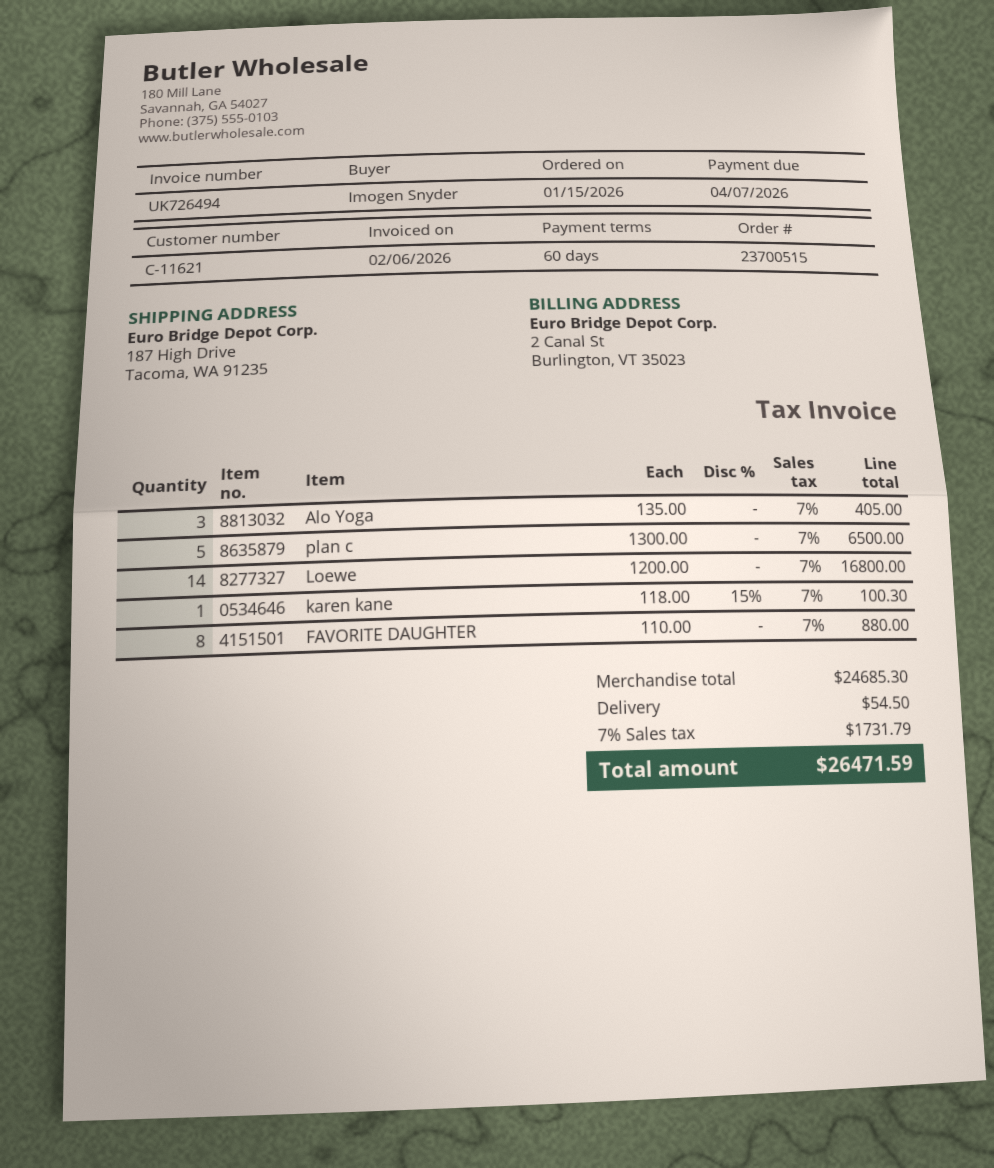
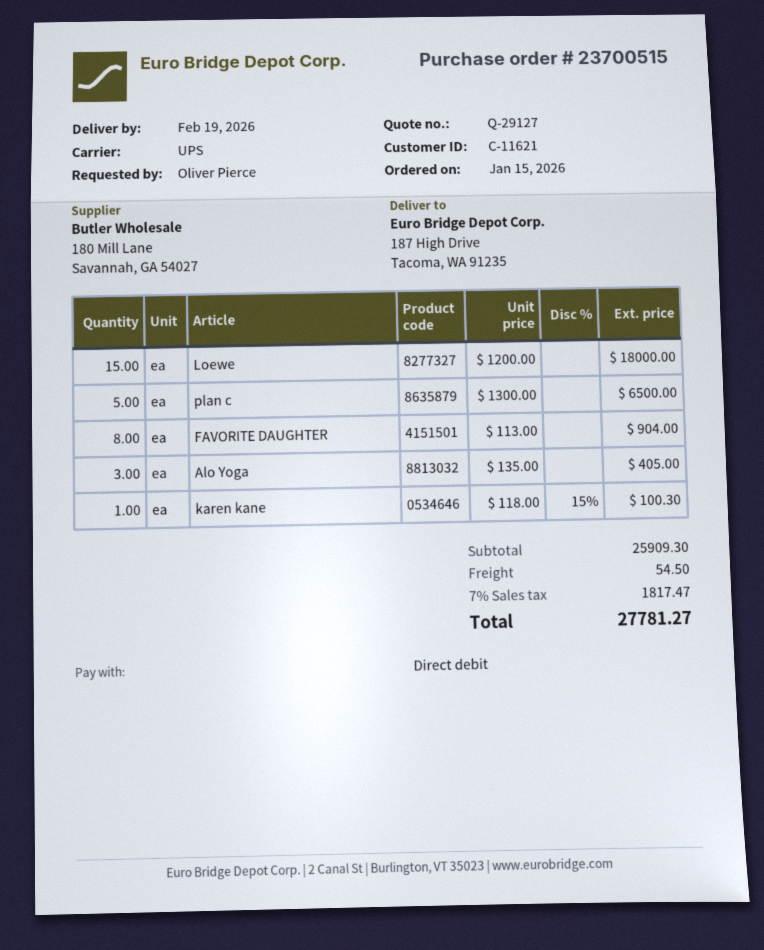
ordered by: Imogen Snyder -> Oliver Pierce
Loewe: 14 x 1200.00 = 16800.00 -> 15 x 1200.00 = 18000.00
FAVORITE DAUGHTER: 8 x 110.00 = 880.00 -> 8 x 113.00 = 904.00
subtotal: 24685.30 -> 25909.30
tax: 7% = 1731.79 -> 7% = 1817.47
total: 26471.59 -> 27781.27

